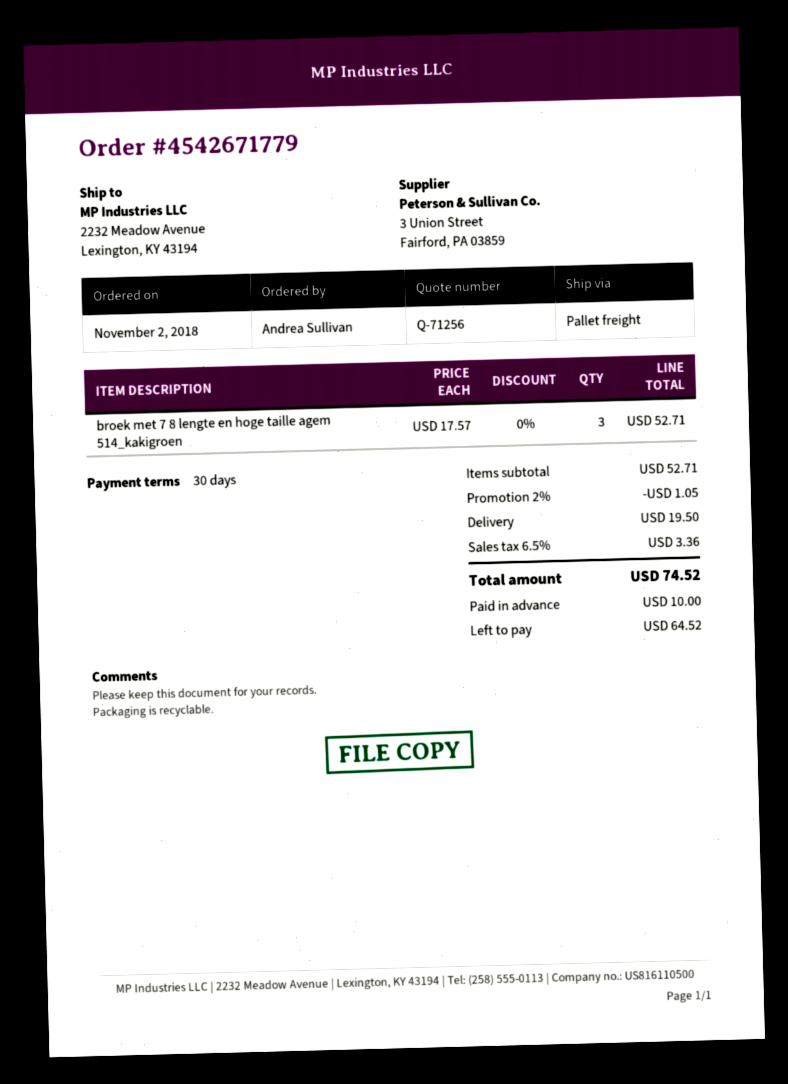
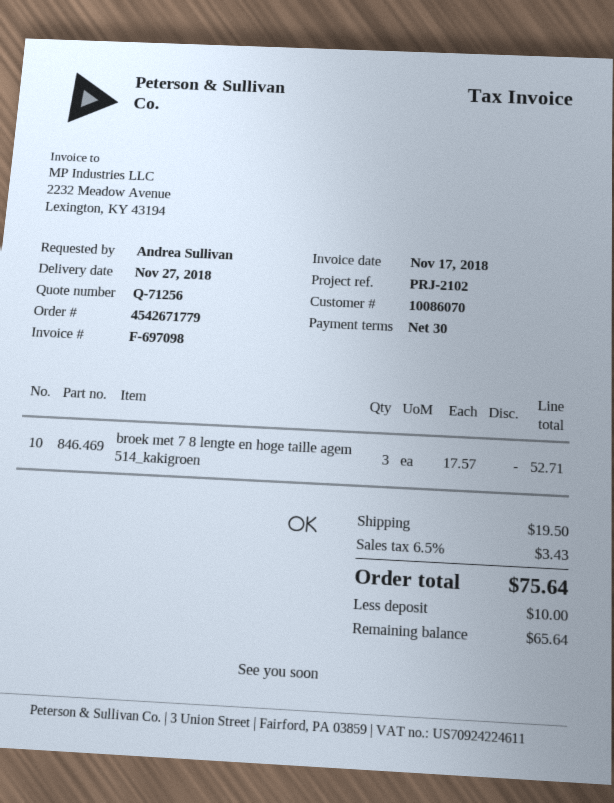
discount: 2% = 1.05 -> none
tax: 6.5% = 3.36 -> 6.5% = 3.43
total: 74.52 -> 75.64
balance: 64.52 -> 65.64

